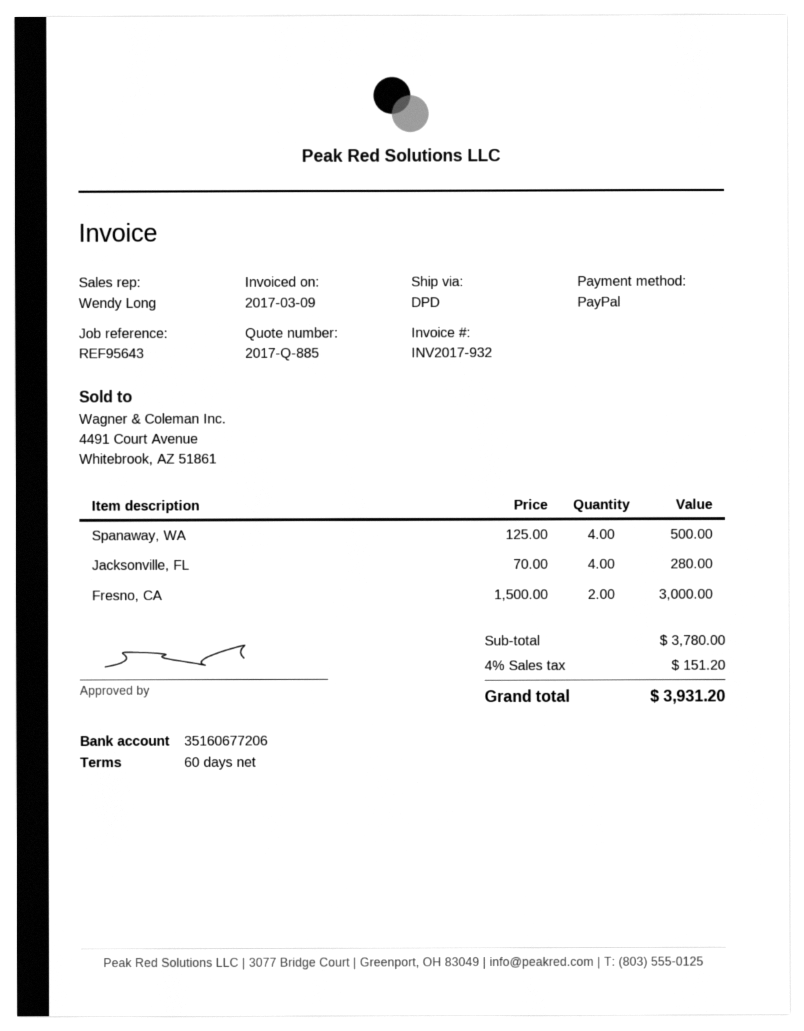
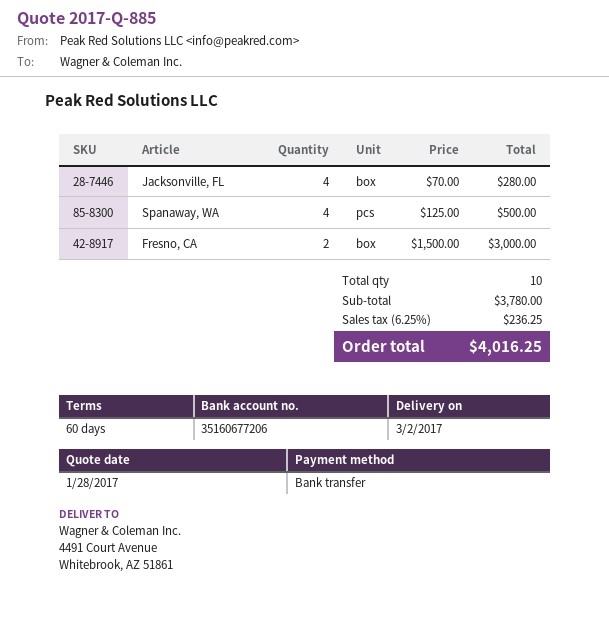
payment method: PayPal -> bank transfer
tax: 4% = 151.20 -> 6.25% = 236.25
total: 3931.20 -> 4016.25

